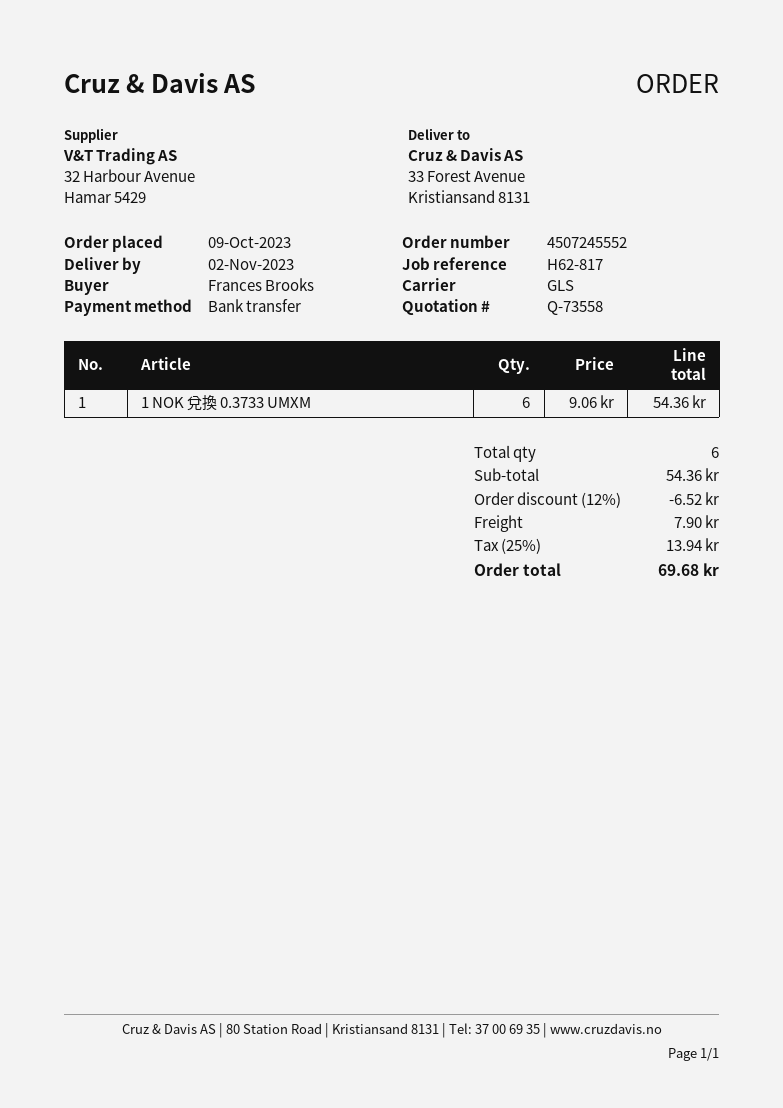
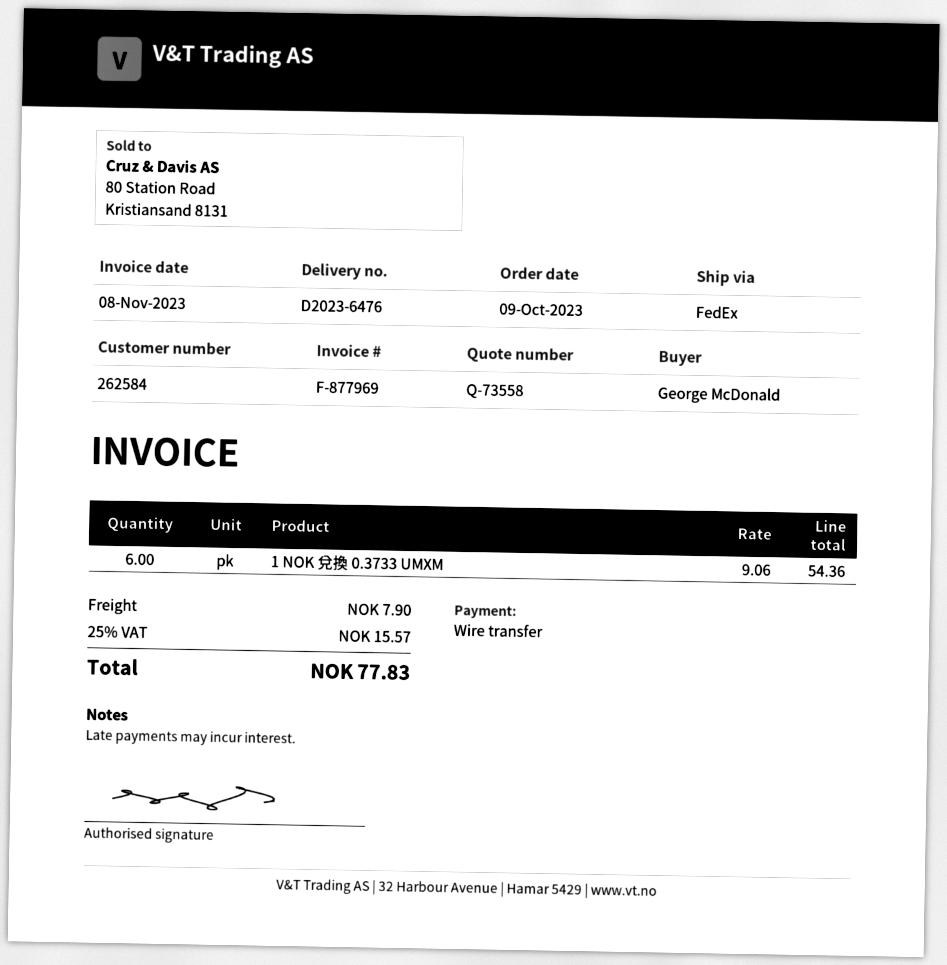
ordered by: Frances Brooks -> George McDonald
shipping method: GLS -> FedEx
discount: 12% = 6.52 -> none
tax: 25% = 13.94 -> 25% = 15.57
total: 69.68 -> 77.83

